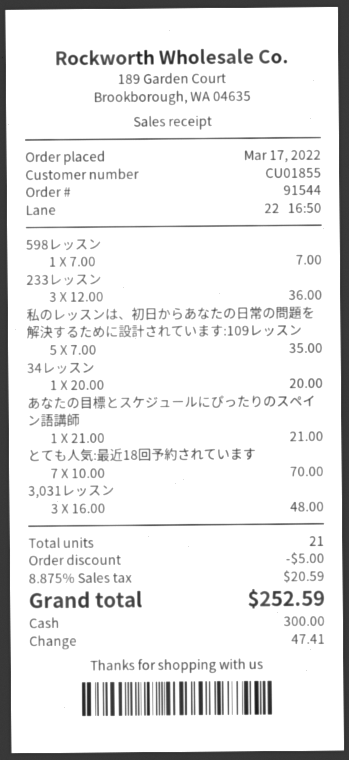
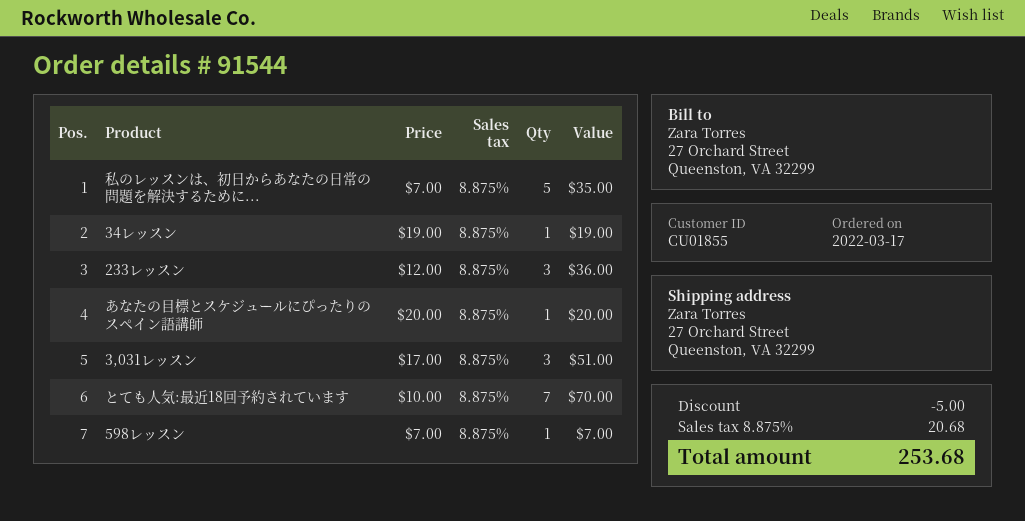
34レッスン: 1 x 20.00 = 20.00 -> 1 x 19.00 = 19.00
あなたの目標とスケジュールにぴったりのスペイン語講師: 1 x 21.00 = 21.00 -> 1 x 20.00 = 20.00
3,031レッスン: 3 x 16.00 = 48.00 -> 3 x 17.00 = 51.00
tax: 8.875% = 20.59 -> 8.875% = 20.68
total: 252.59 -> 253.68

